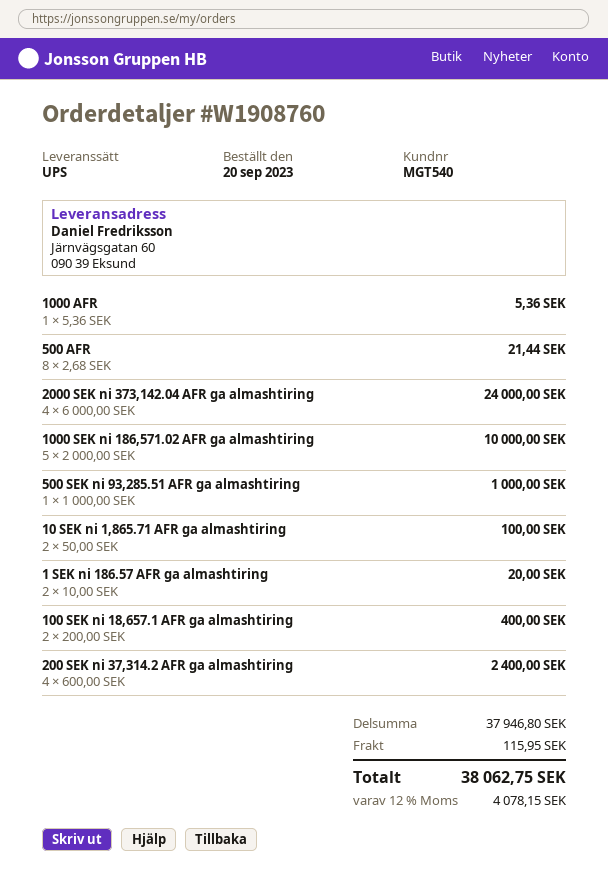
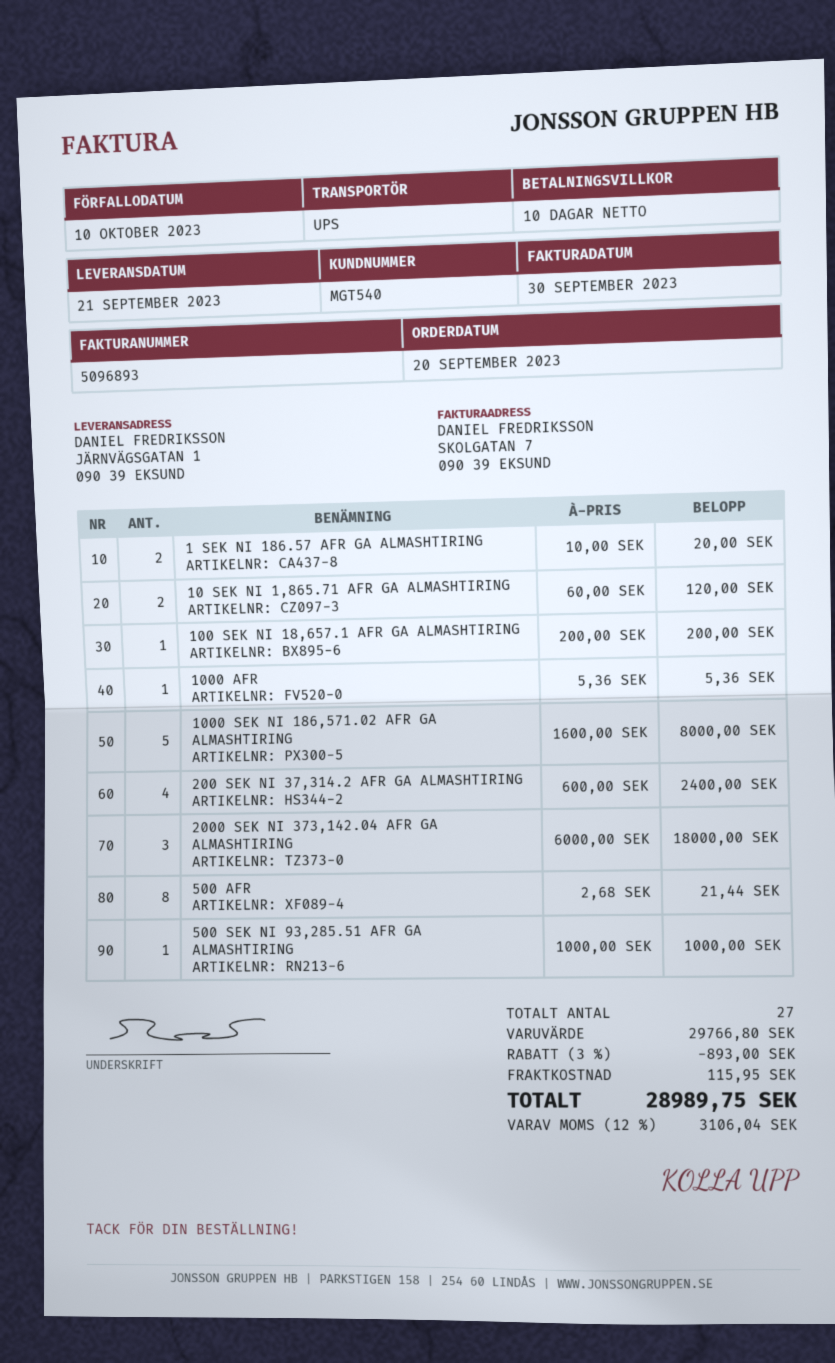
ship to: Järnvägsgatan 60, 090 39 Eksund -> JÄRNVÄGSGATAN 1, 090 39 EKSUND
2000 SEK ni 373,142.04 AFR ga almashtiring: 4 x 6000.00 = 24000.00 -> 3 x 6000.00 = 18000.00
1000 SEK ni 186,571.02 AFR ga almashtiring: 5 x 2000.00 = 10000.00 -> 5 x 1600.00 = 8000.00
10 SEK ni 1,865.71 AFR ga almashtiring: 2 x 50.00 = 100.00 -> 2 x 60.00 = 120.00
100 SEK ni 18,657.1 AFR ga almashtiring: 2 x 200.00 = 400.00 -> 1 x 200.00 = 200.00
subtotal: 37946.80 -> 29766.80
discount: none -> 3% = 893.00
tax: 12% = 4078.15 -> 12% = 3106.04
total: 38062.75 -> 28989.75

